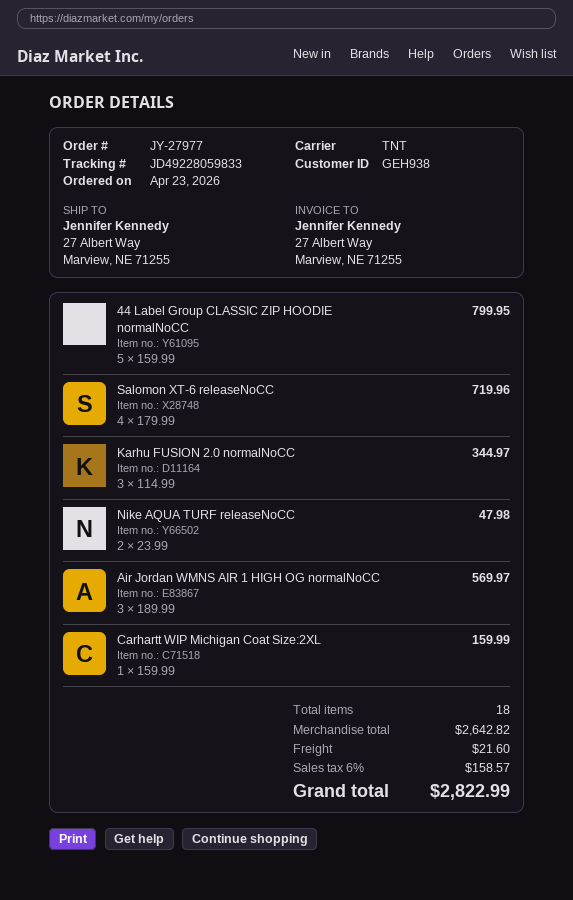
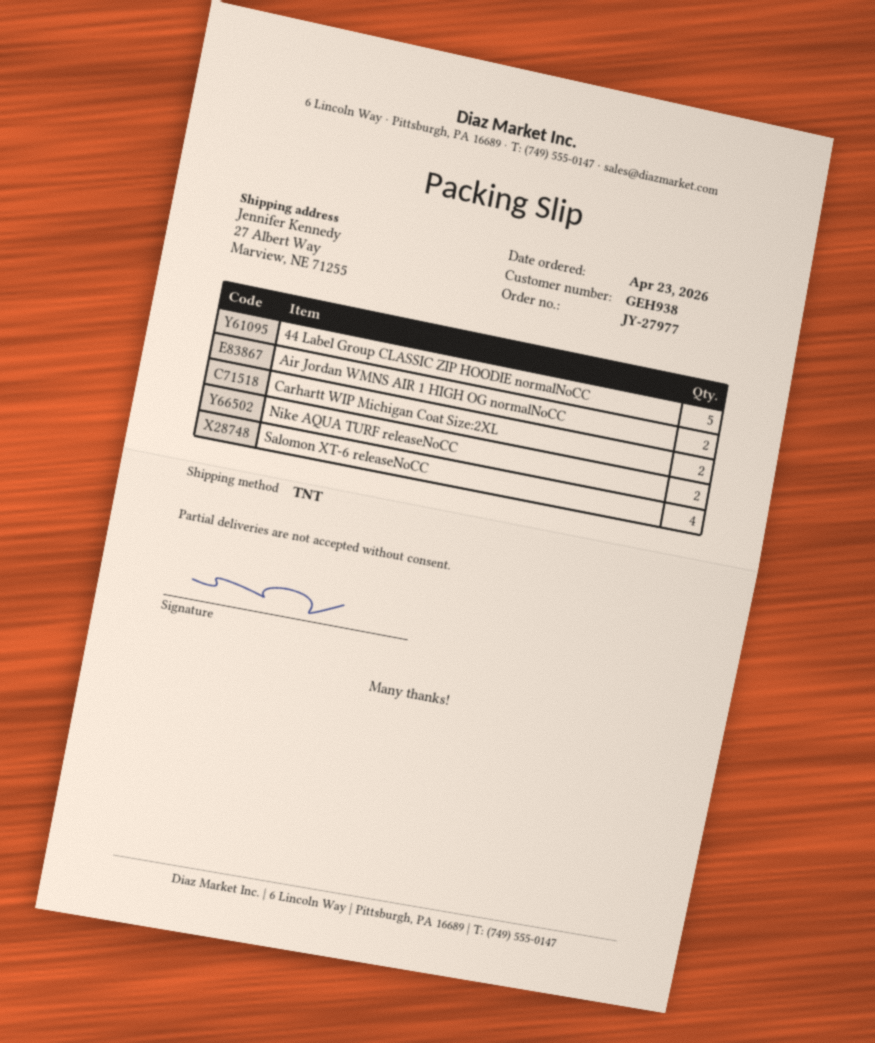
Karhu FUSION 2.0 normalNoCC: 3 -> none
Air Jordan WMNS AIR 1 HIGH OG normalNoCC: 3 -> 2
Carhartt WIP Michigan Coat Size:2XL: 1 -> 2

